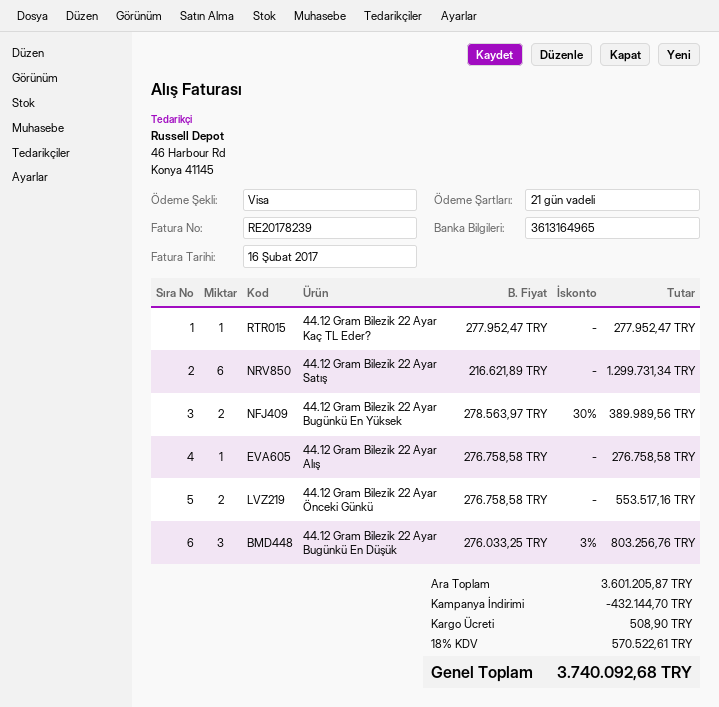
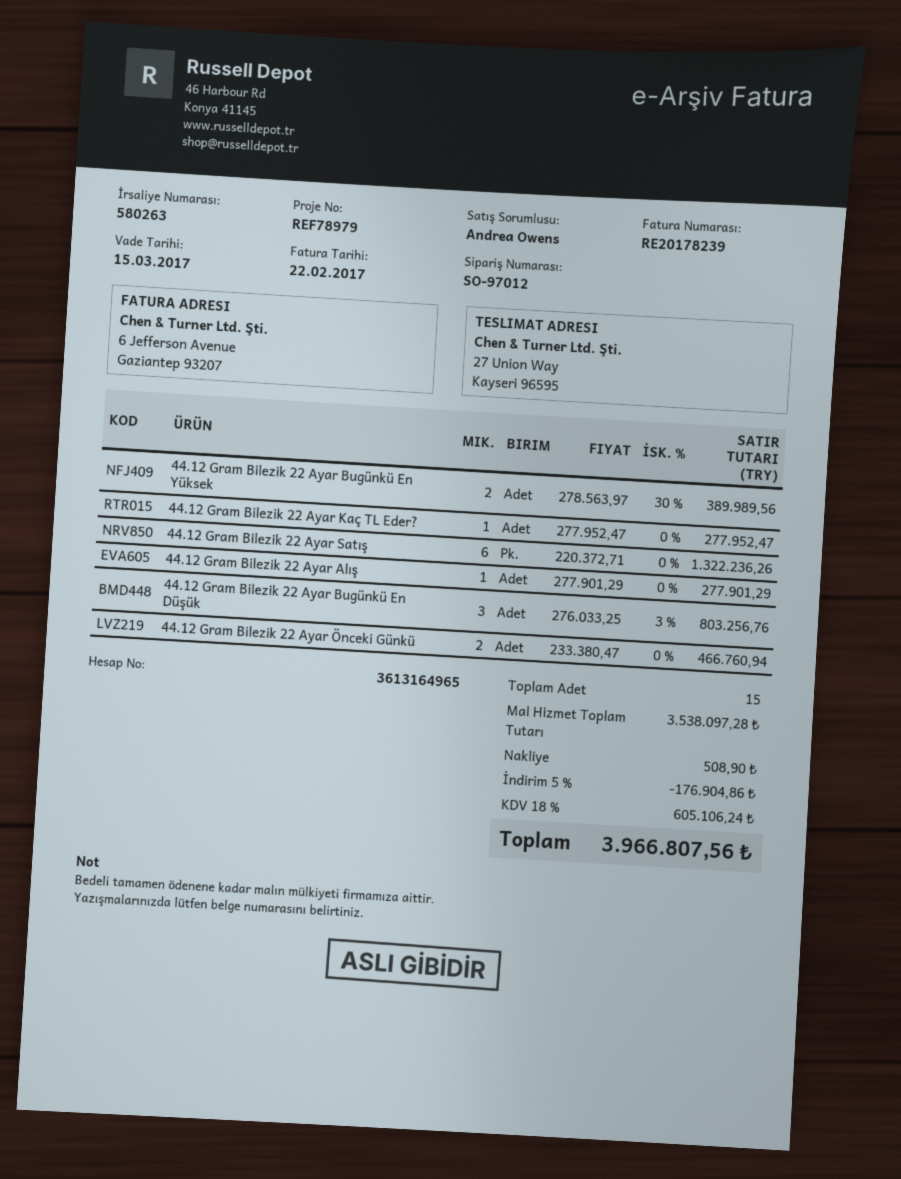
invoice date: 2017-02-16 -> 2017-02-22
44.12 Gram Bilezik 22 Ayar Satış: 6 x 216621.89 = 1299731.34 -> 6 x 220372.71 = 1322236.26
44.12 Gram Bilezik 22 Ayar Alış: 1 x 276758.58 = 276758.58 -> 1 x 277901.29 = 277901.29
44.12 Gram Bilezik 22 Ayar Önceki Günkü: 2 x 276758.58 = 553517.16 -> 2 x 233380.47 = 466760.94
subtotal: 3601205.87 -> 3538097.28
discount: 432144.70 -> 176904.86
tax: 18% = 570522.61 -> 18% = 605106.24
total: 3740092.68 -> 3966807.56

